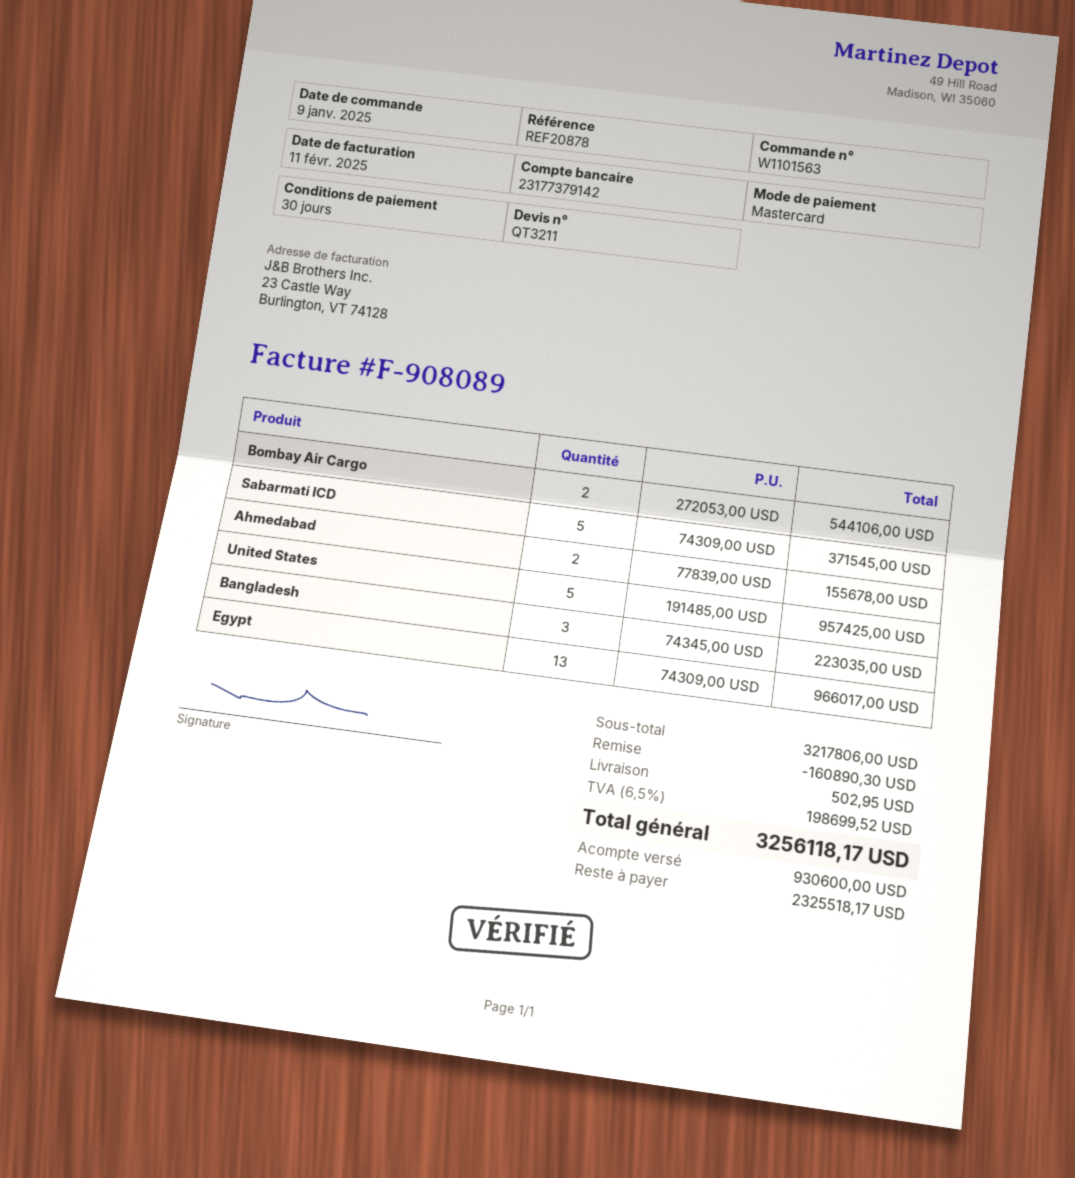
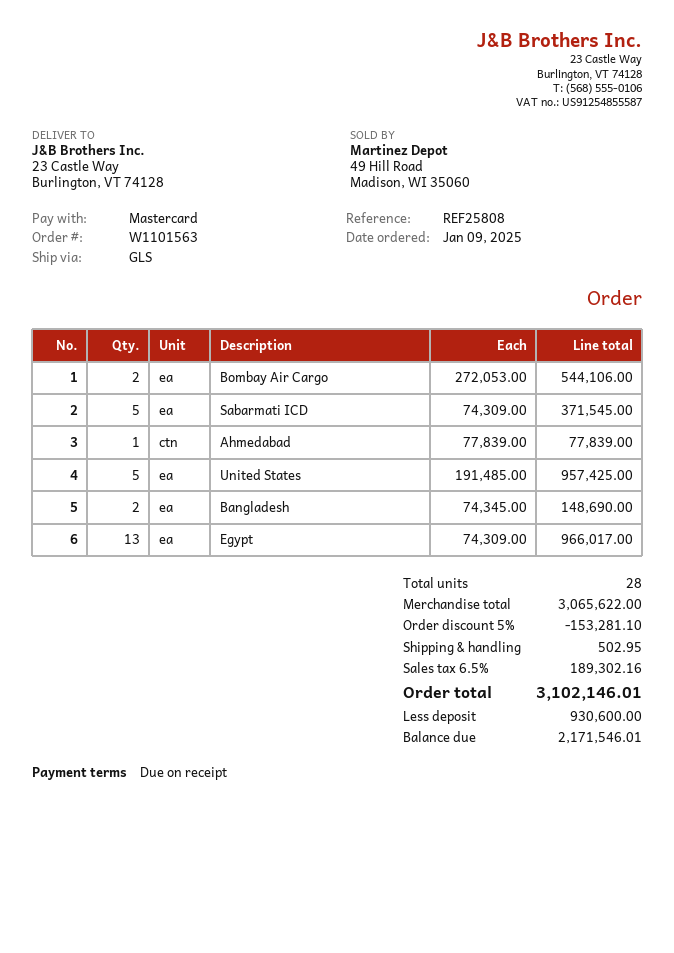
payment terms: 30 days -> on receipt
reference: REF20878 -> REF25808
Ahmedabad: 2 x 77839.00 = 155678.00 -> 1 x 77839.00 = 77839.00
Bangladesh: 3 x 74345.00 = 223035.00 -> 2 x 74345.00 = 148690.00
subtotal: 3217806.00 -> 3065622.00
discount: 160890.30 -> 153281.10
tax: 6.5% = 198699.52 -> 6.5% = 189302.16
total: 3256118.17 -> 3102146.01
balance: 2325518.17 -> 2171546.01

